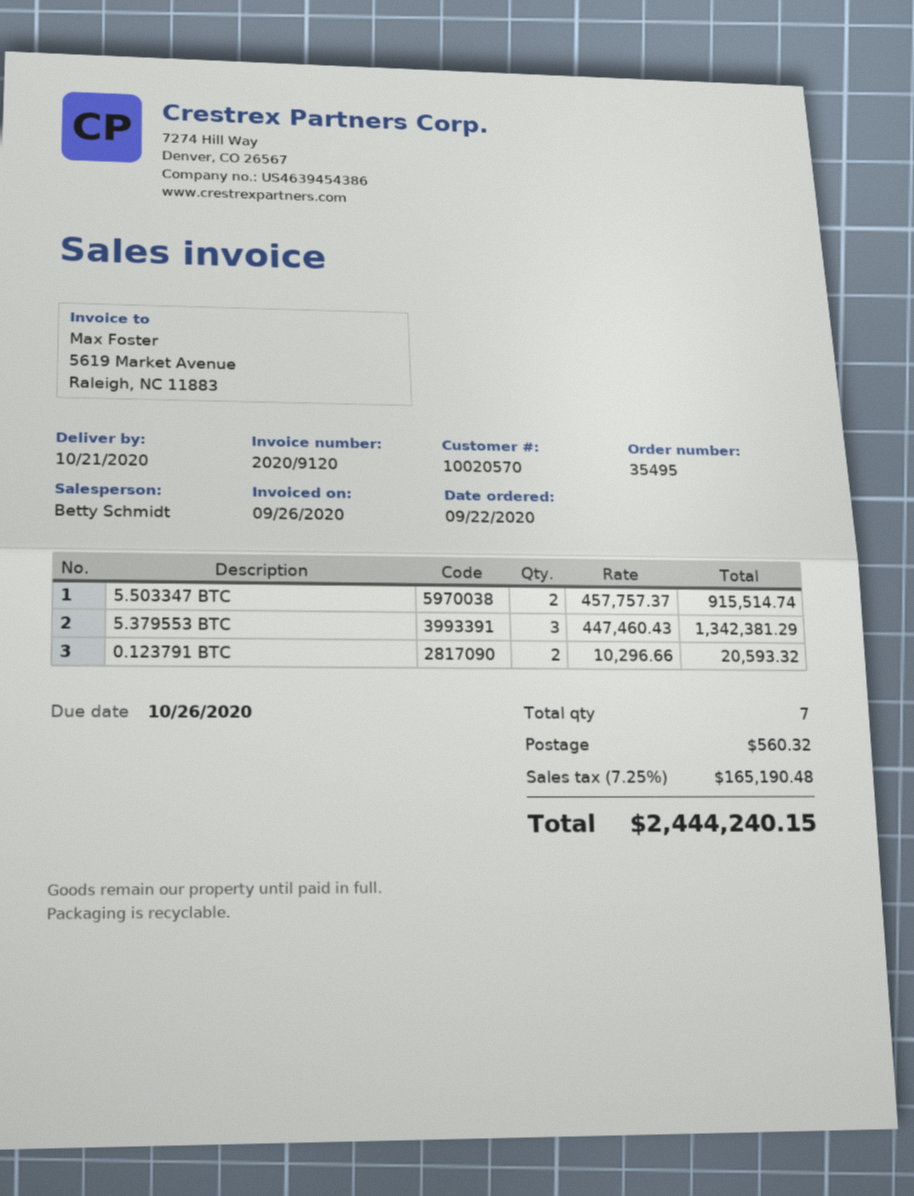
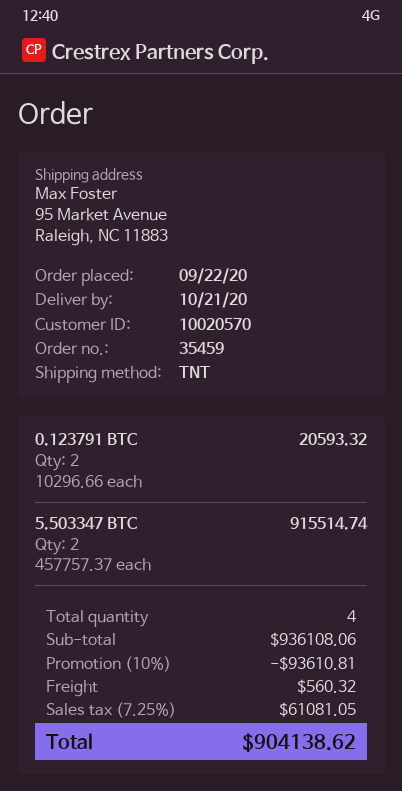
order number: 35495 -> 35459
5.379553 BTC: 3 x 447460.43 = 1342381.29 -> none
total quantity: 7 -> 4
discount: none -> 10% = 93610.81
tax: 7.25% = 165190.48 -> 7.25% = 61081.05
total: 2444240.15 -> 904138.62

